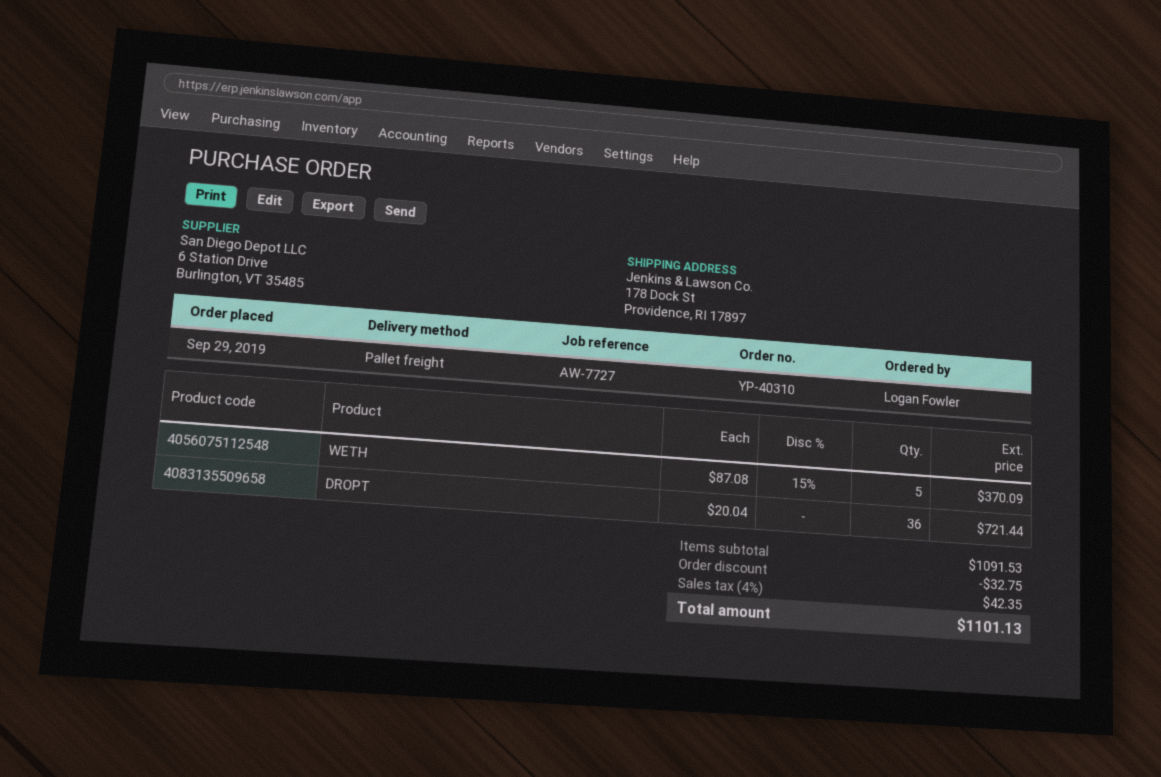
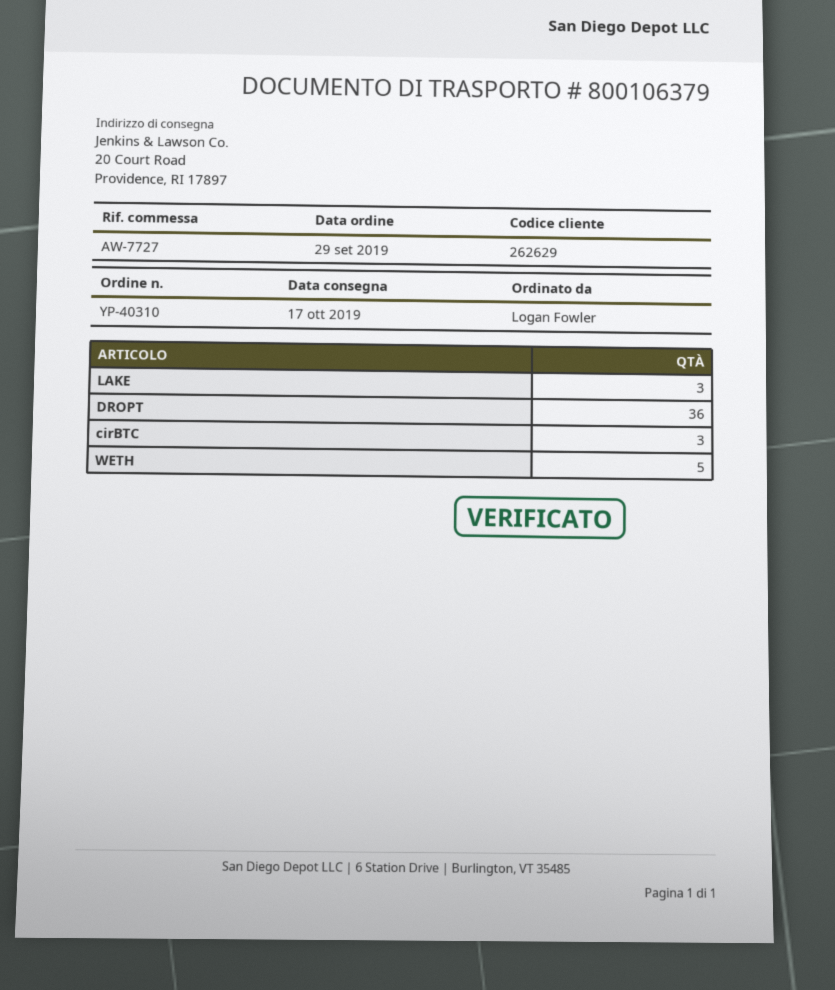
ship to: 178 Dock St, Providence, RI 17897 -> 20 Court Road, Providence, RI 17897
LAKE: none -> 3
cirBTC: none -> 3

